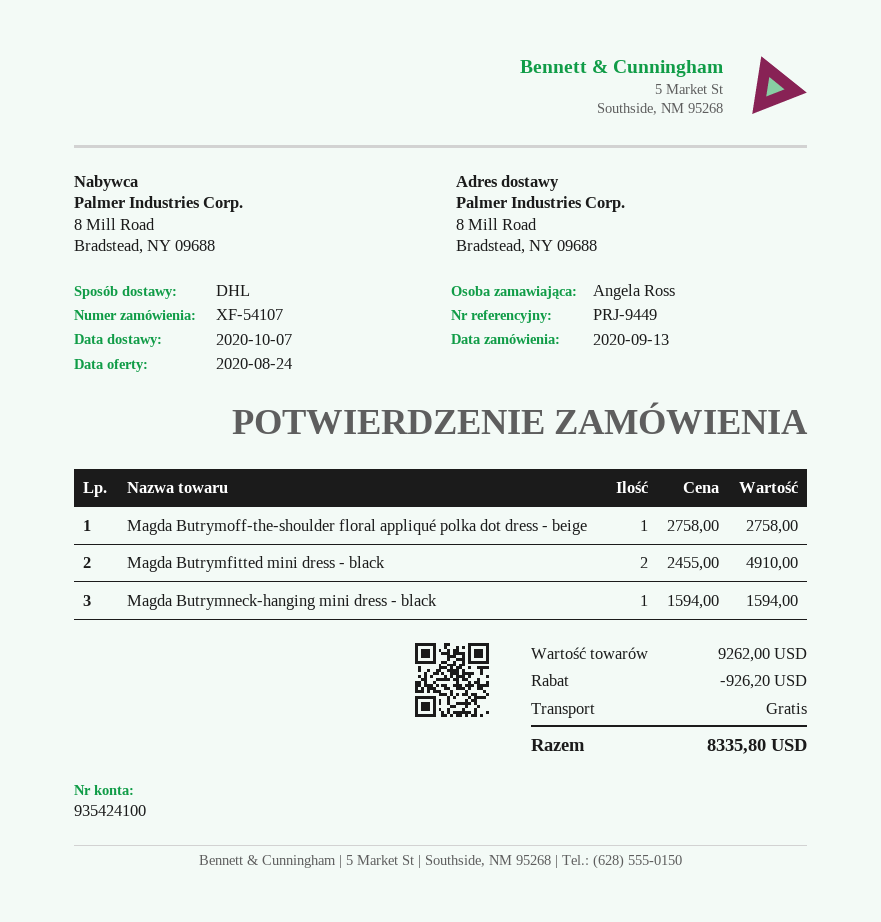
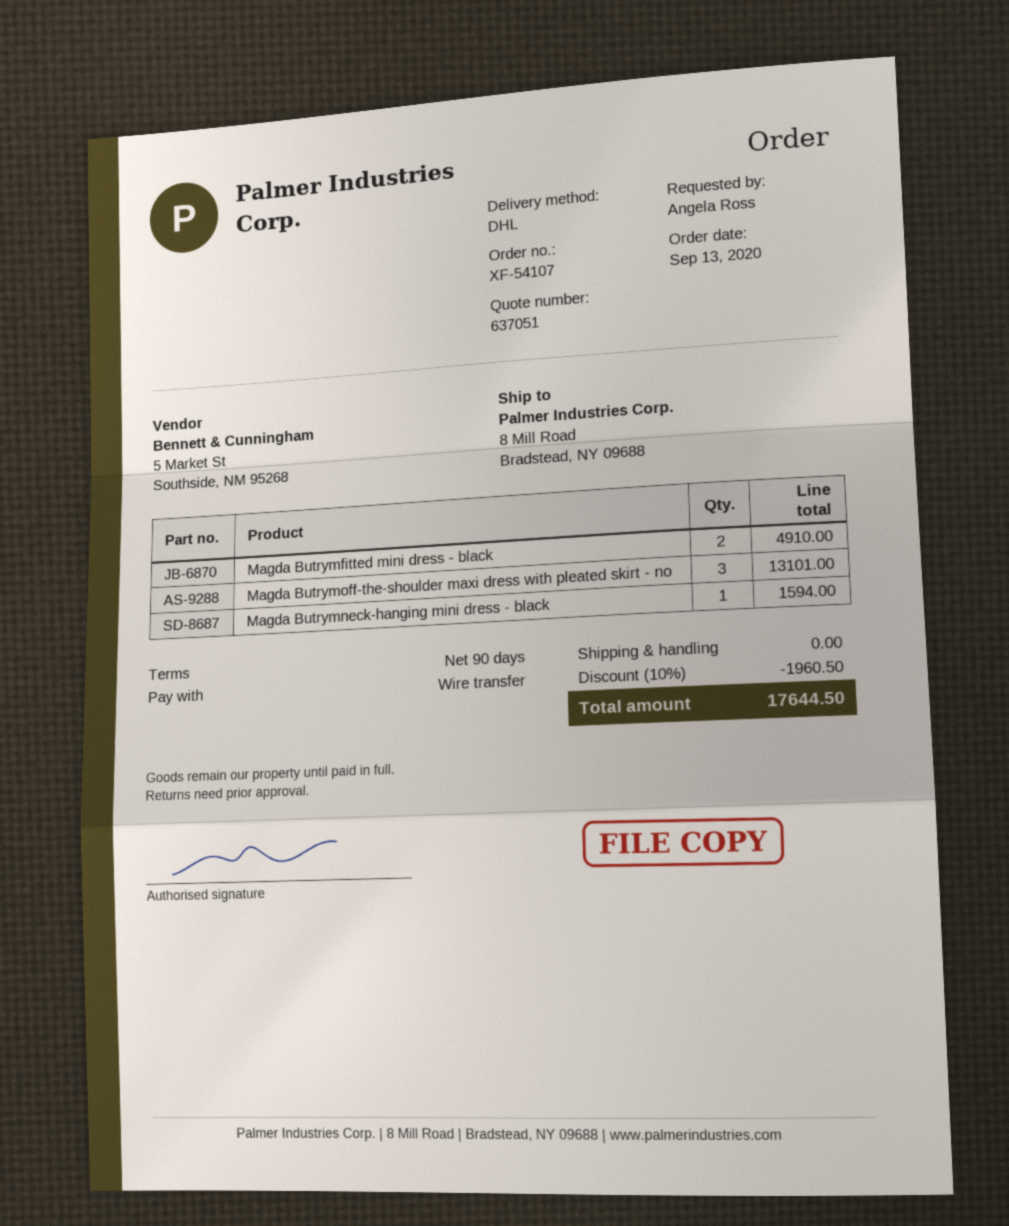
Magda Butrymoff-the-shoulder floral appliqué polka dot dress - beige: 1 for 2758.00 -> none
Magda Butrymoff-the-shoulder maxi dress with pleated skirt - no: none -> 3 for 13101.00
discount: 926.20 -> 1960.50
total: 8335.80 -> 17644.50

